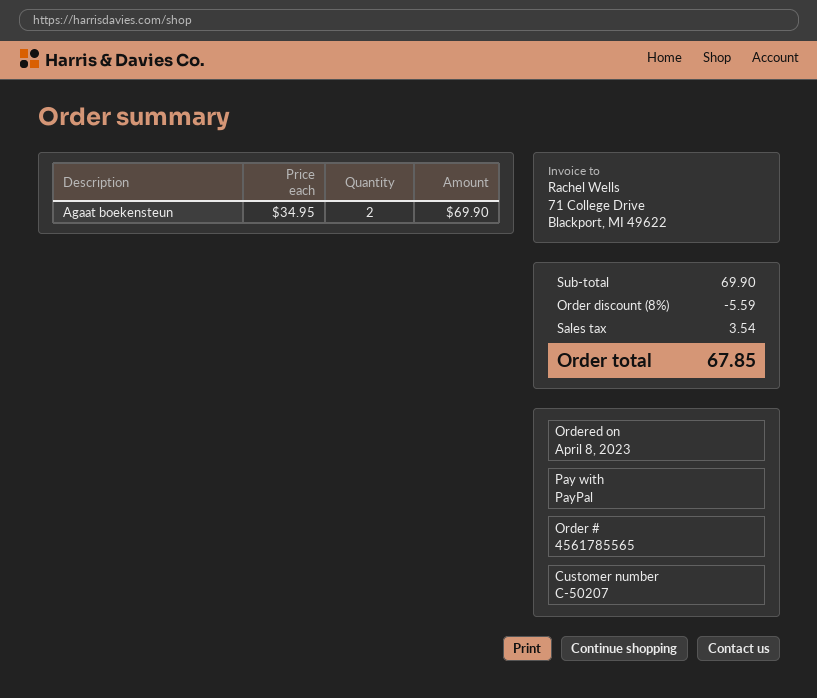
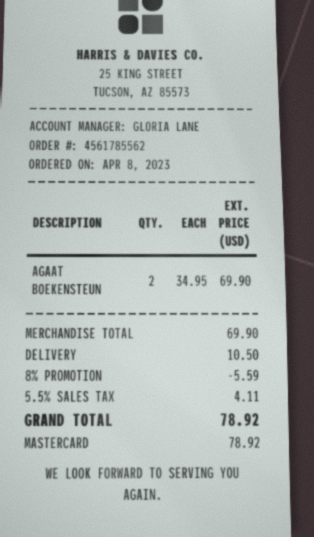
order number: 4561785565 -> 4561785562
payment method: PayPal -> Mastercard
shipping: none -> 10.50
tax: 3.54 -> 4.11
total: 67.85 -> 78.92

